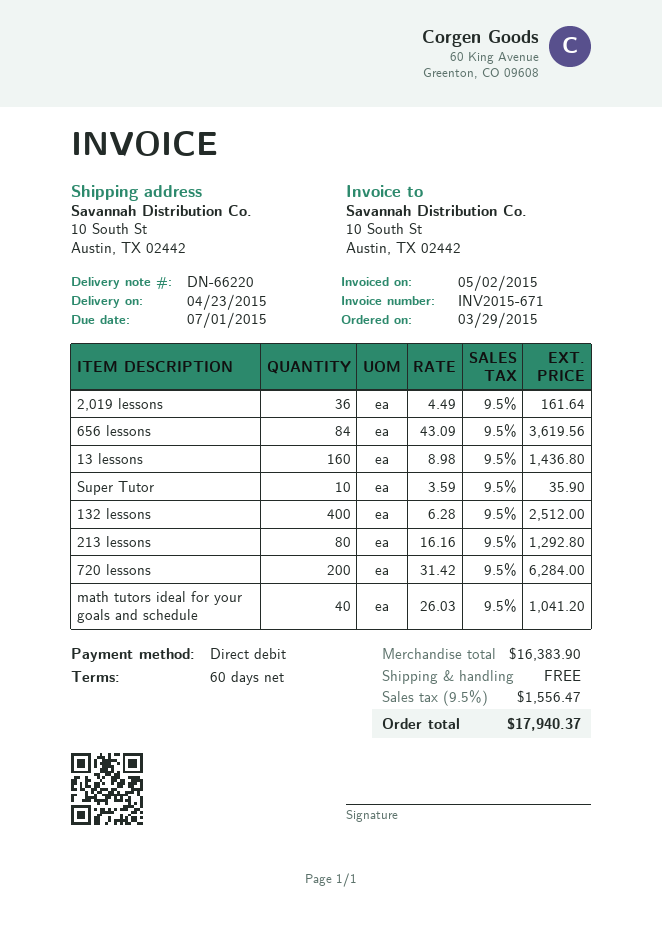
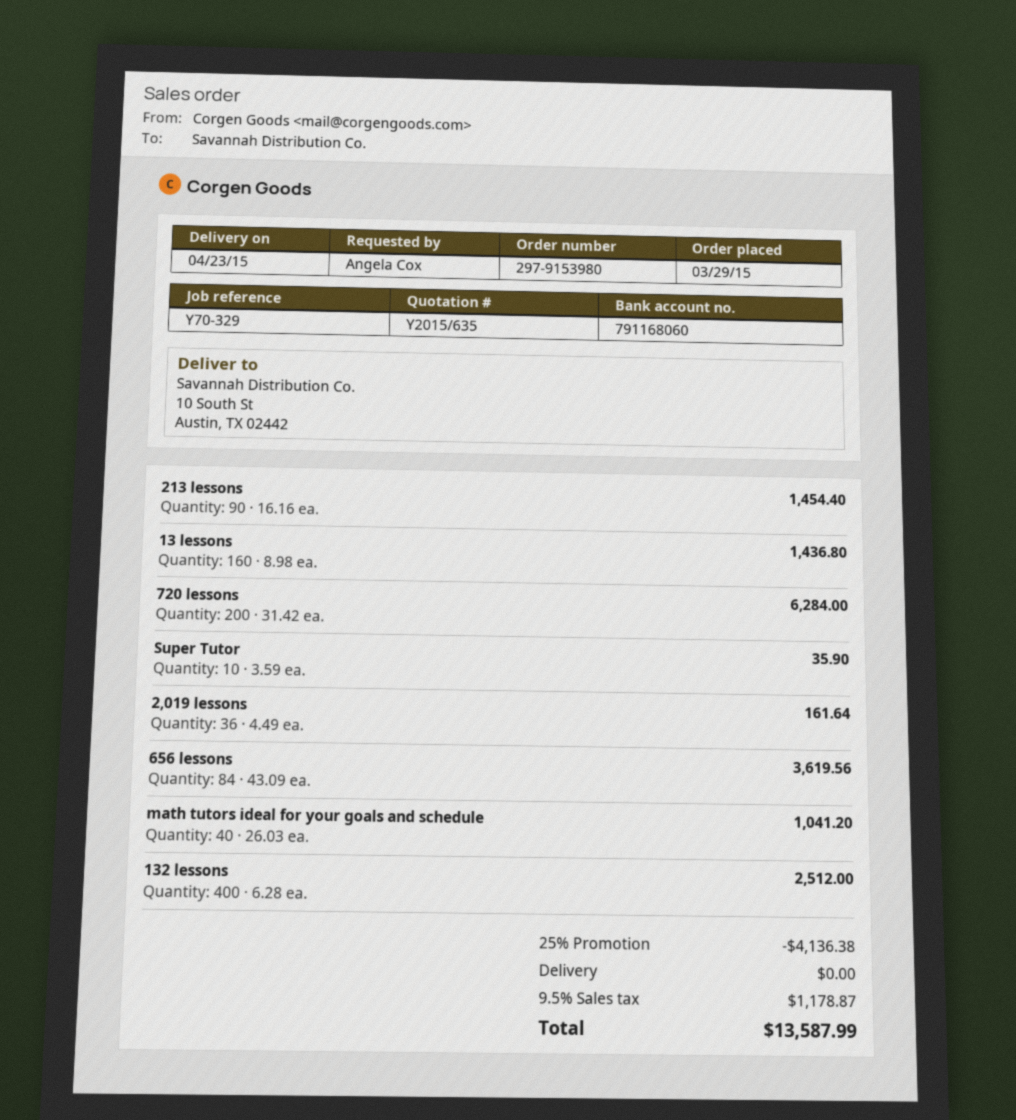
213 lessons: 80 x 16.16 = 1292.80 -> 90 x 16.16 = 1454.40
discount: none -> 25% = 4136.38
tax: 9.5% = 1556.47 -> 9.5% = 1178.87
total: 17940.37 -> 13587.99

